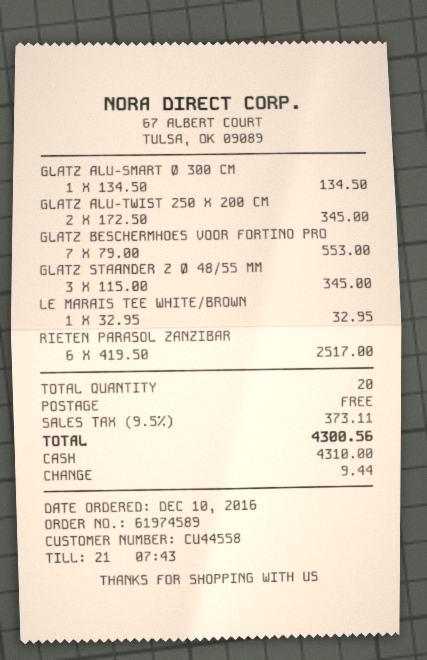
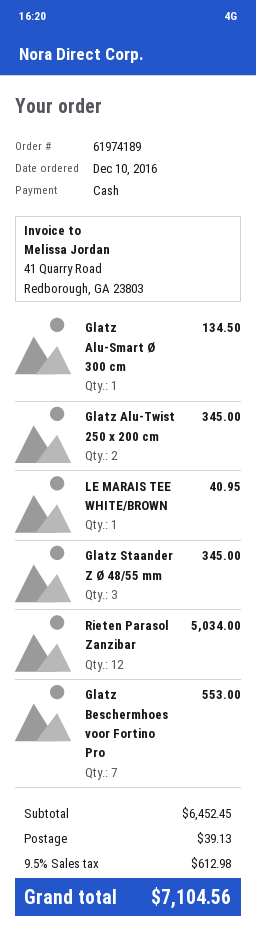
order number: 61974589 -> 61974189
LE MARAIS TEE WHITE/BROWN: 1 for 32.95 -> 1 for 40.95
RIETEN PARASOL ZANZIBAR: 6 for 2517.00 -> 12 for 5034.00
shipping: 0.00 -> 39.13
tax: 9.5% = 373.11 -> 9.5% = 612.98
total: 4300.56 -> 7104.56

